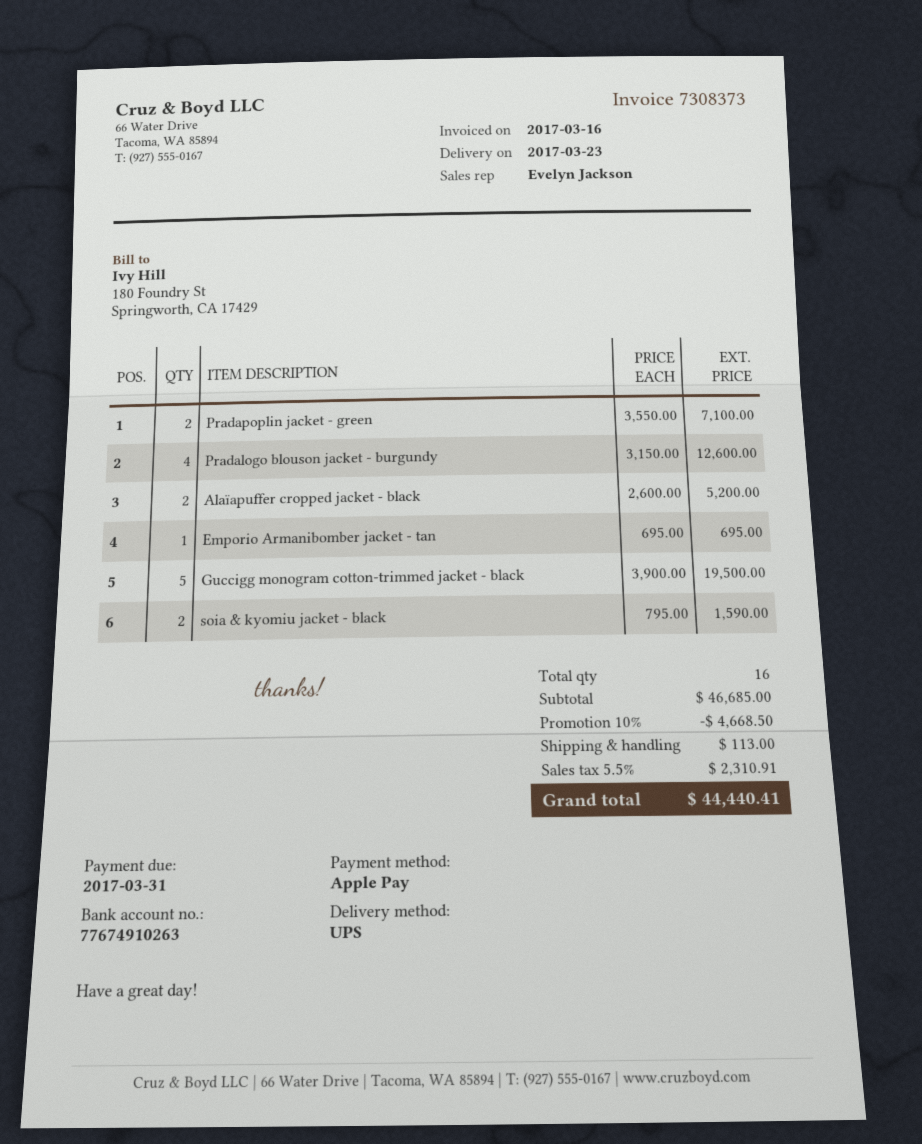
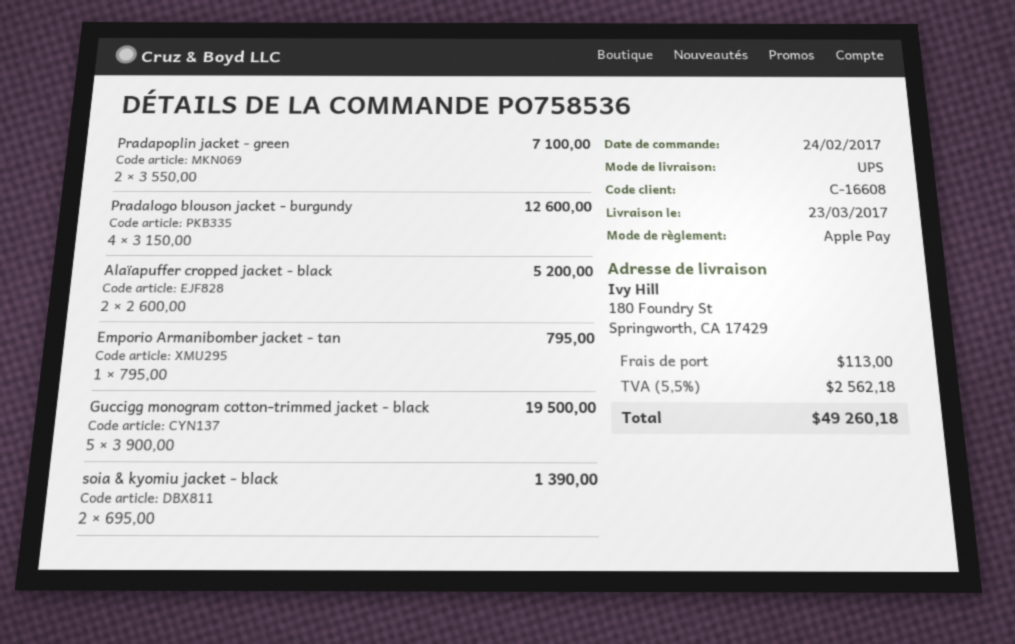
Emporio Armanibomber jacket - tan: 1 x 695.00 = 695.00 -> 1 x 795.00 = 795.00
soia & kyomiu jacket - black: 2 x 795.00 = 1590.00 -> 2 x 695.00 = 1390.00
discount: 10% = 4668.50 -> none
tax: 5.5% = 2310.91 -> 5.5% = 2562.18
total: 44440.41 -> 49260.18

